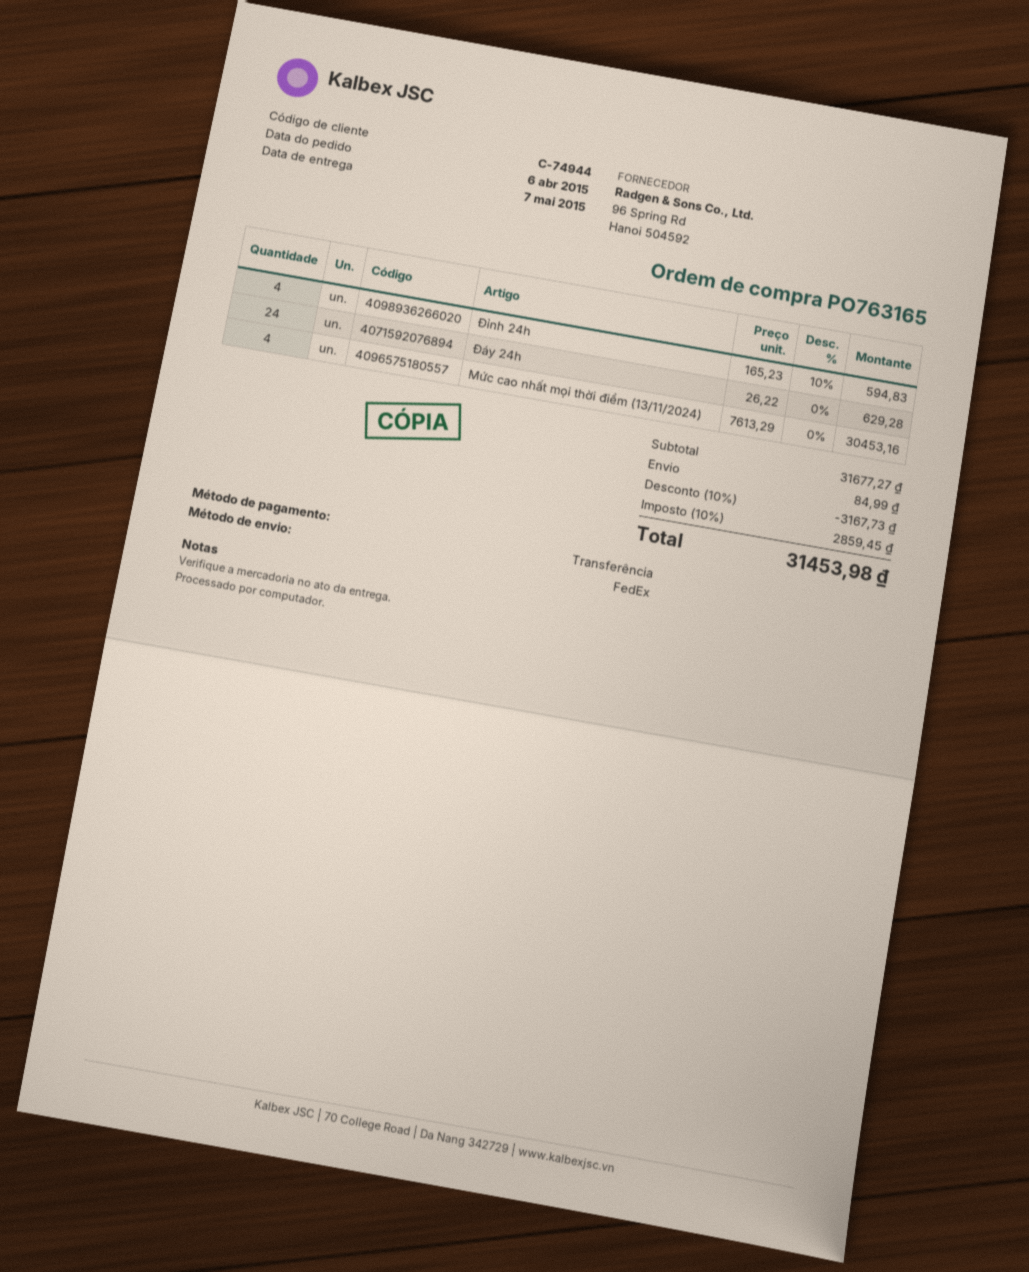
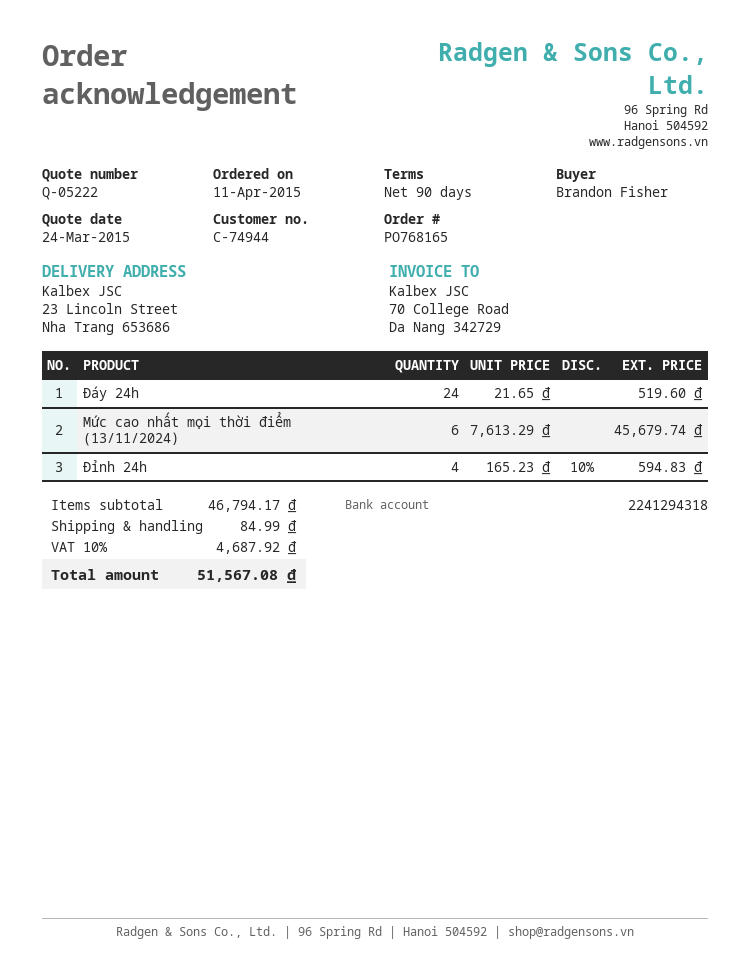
order number: PO763165 -> PO768165
order date: 2015-04-06 -> 2015-04-11
Đáy 24h: 24 x 26.22 = 629.28 -> 24 x 21.65 = 519.60
Mức cao nhất mọi thời điểm (13/11/2024): 4 x 7613.29 = 30453.16 -> 6 x 7613.29 = 45679.74
subtotal: 31677.27 -> 46794.17
discount: 10% = 3167.73 -> none
tax: 10% = 2859.45 -> 10% = 4687.92
total: 31453.98 -> 51567.08

